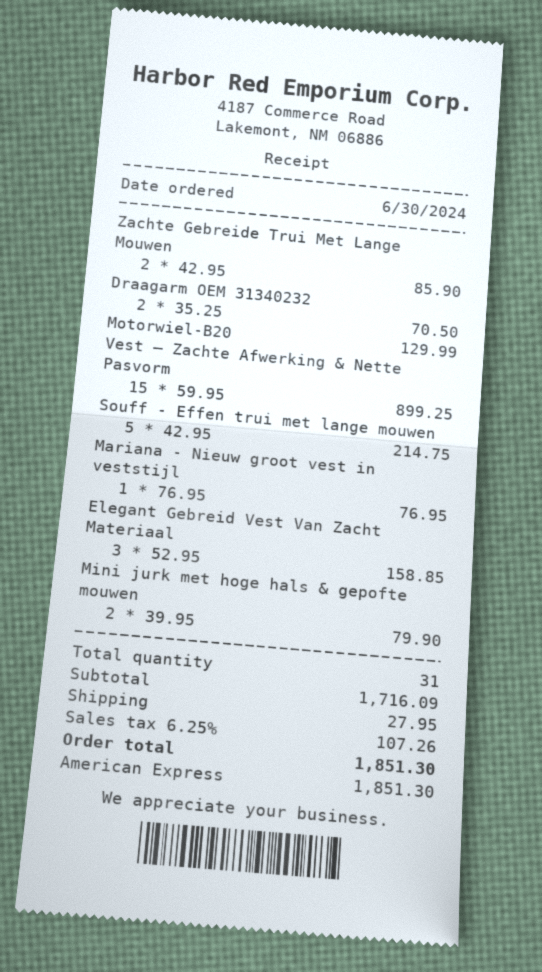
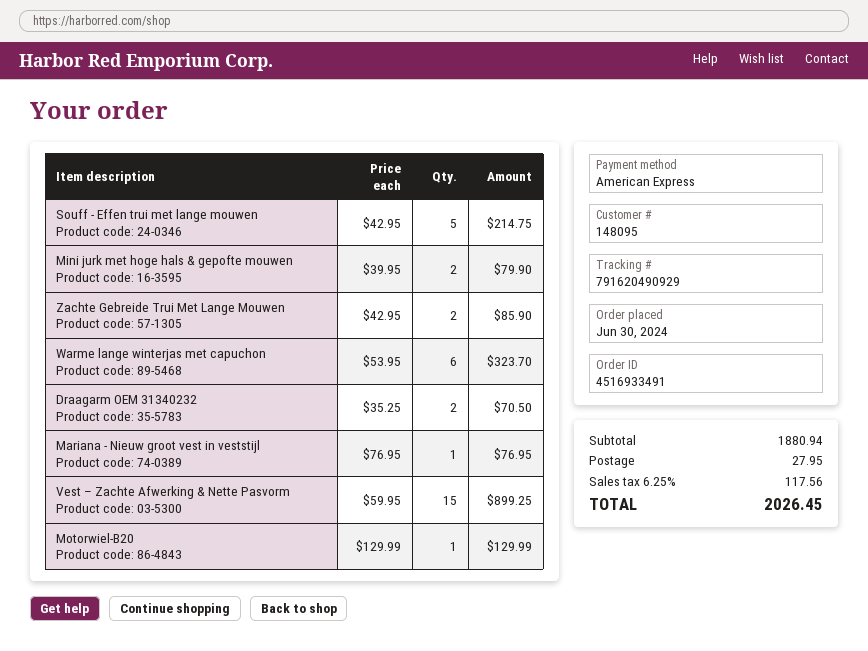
Elegant Gebreid Vest Van Zacht Materiaal: 3 x 52.95 = 158.85 -> none
Warme lange winterjas met capuchon: none -> 6 x 53.95 = 323.70
subtotal: 1716.09 -> 1880.94
tax: 6.25% = 107.26 -> 6.25% = 117.56
total: 1851.30 -> 2026.45

